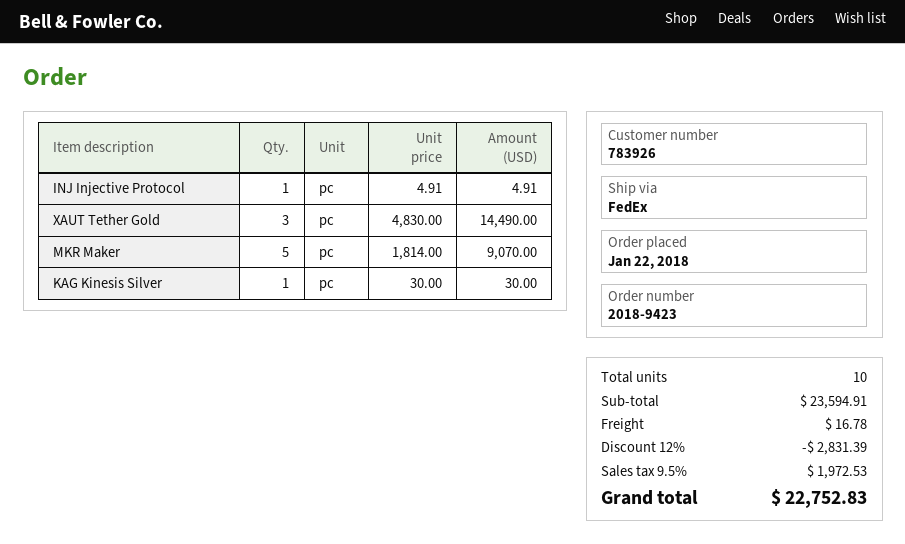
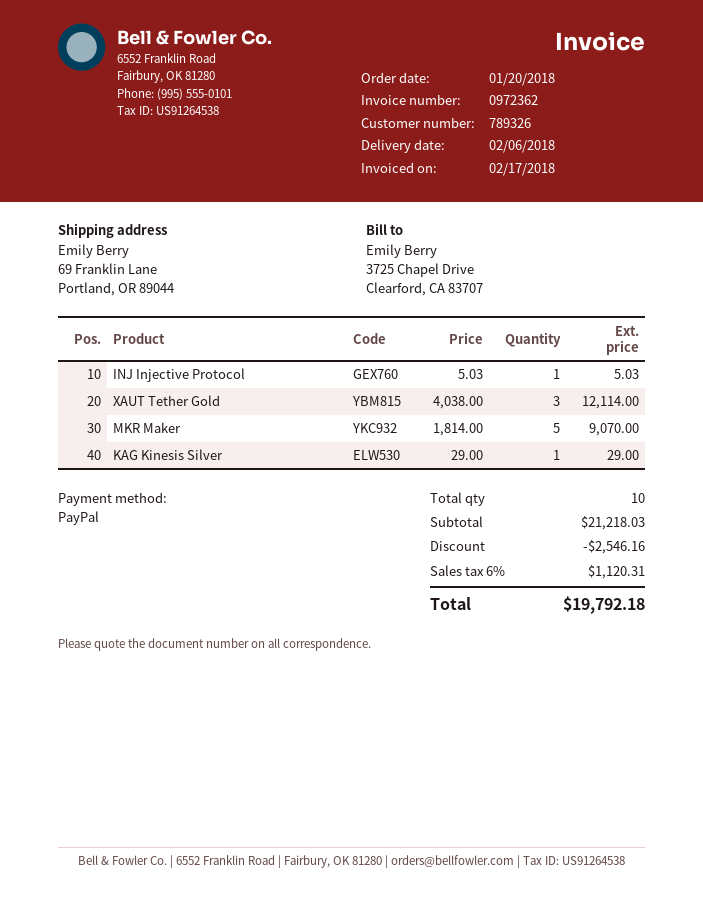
order date: 2018-01-22 -> 2018-01-20
customer number: 783926 -> 789326
INJ Injective Protocol: 1 x 4.91 = 4.91 -> 1 x 5.03 = 5.03
XAUT Tether Gold: 3 x 4830.00 = 14490.00 -> 3 x 4038.00 = 12114.00
KAG Kinesis Silver: 1 x 30.00 = 30.00 -> 1 x 29.00 = 29.00
subtotal: 23594.91 -> 21218.03
discount: 2831.39 -> 2546.16
shipping: 16.78 -> none
tax: 9.5% = 1972.53 -> 6% = 1120.31
total: 22752.83 -> 19792.18

